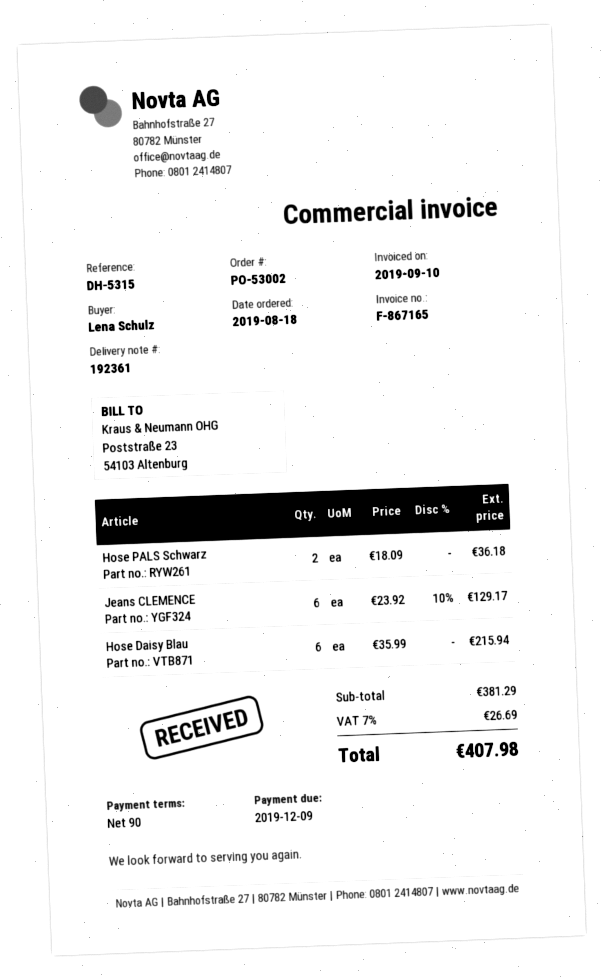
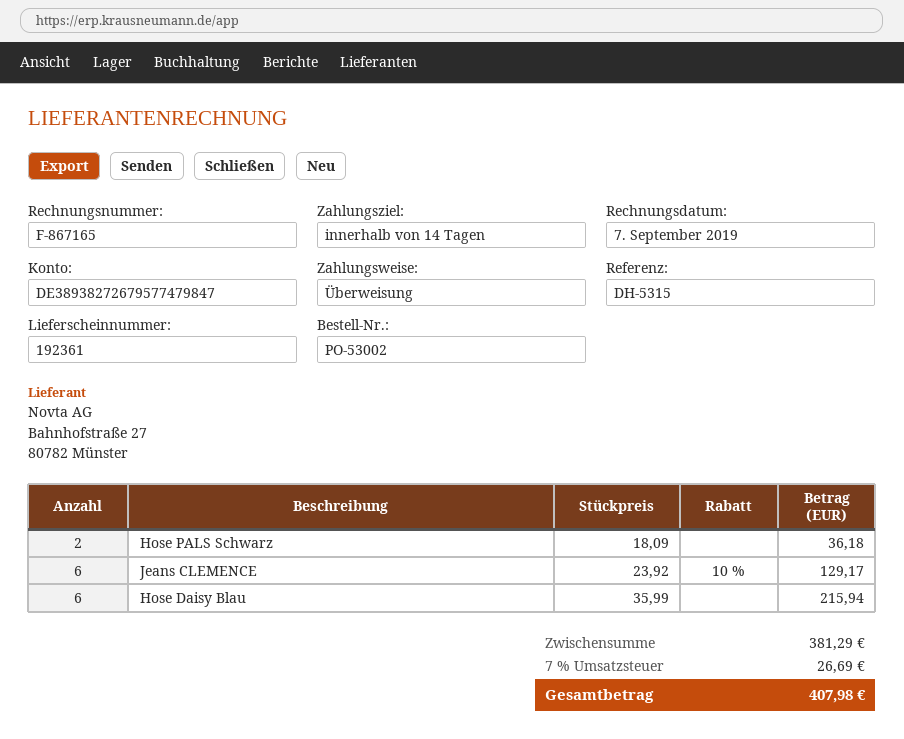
invoice date: 2019-09-10 -> 2019-09-07
payment terms: 90 days -> 14 days

